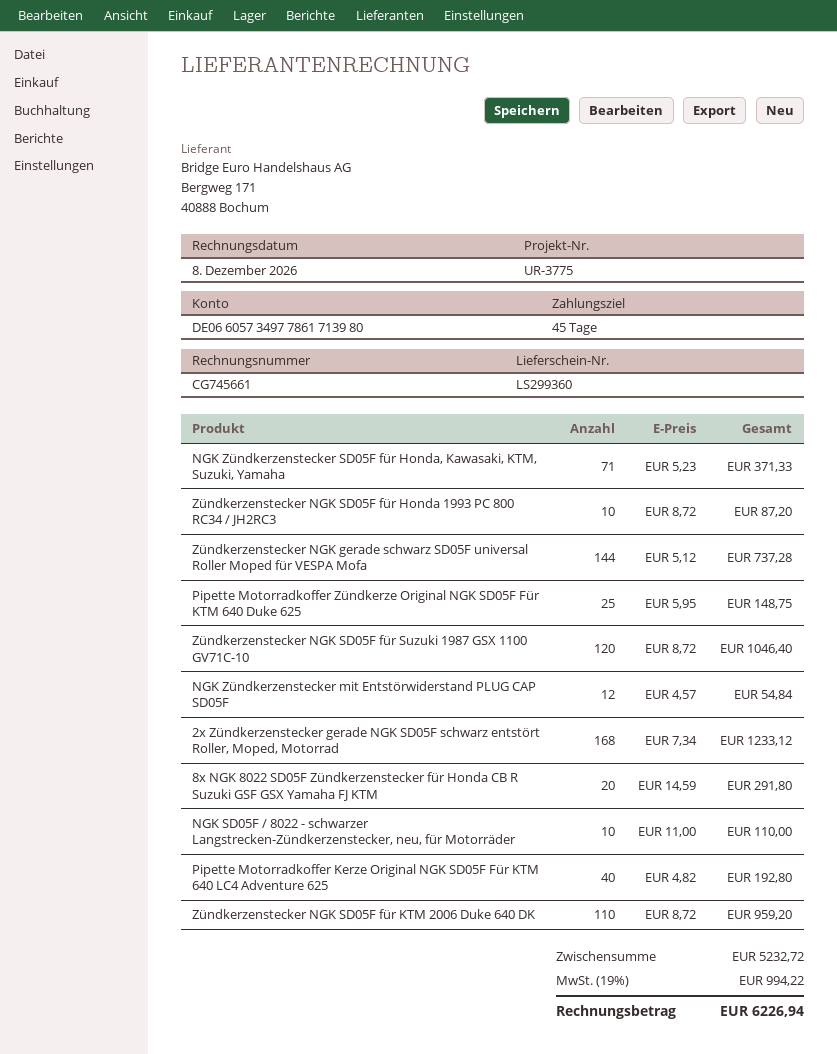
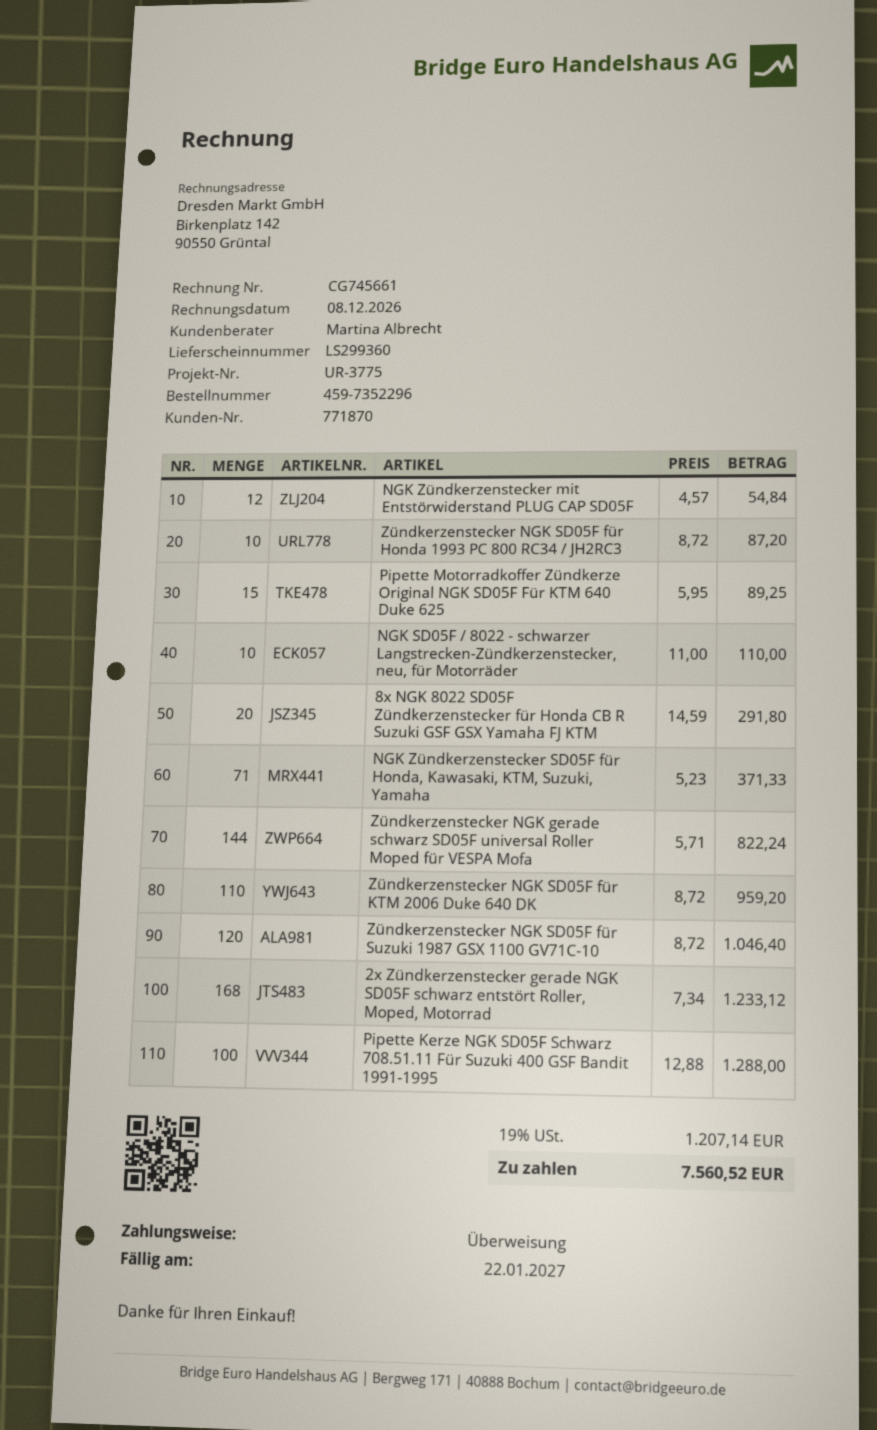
Zündkerzenstecker NGK gerade schwarz SD05F universal Roller Moped für VESPA Mofa: 144 x 5.12 = 737.28 -> 144 x 5.71 = 822.24
Pipette Motorradkoffer Zündkerze Original NGK SD05F Für KTM 640 Duke 625: 25 x 5.95 = 148.75 -> 15 x 5.95 = 89.25
Pipette Motorradkoffer Kerze Original NGK SD05F Für KTM 640 LC4 Adventure 625: 40 x 4.82 = 192.80 -> none
Pipette Kerze NGK SD05F Schwarz 708.51.11 Für Suzuki 400 GSF Bandit 1991-1995: none -> 100 x 12.88 = 1288.00
tax: 19% = 994.22 -> 19% = 1207.14
total: 6226.94 -> 7560.52

